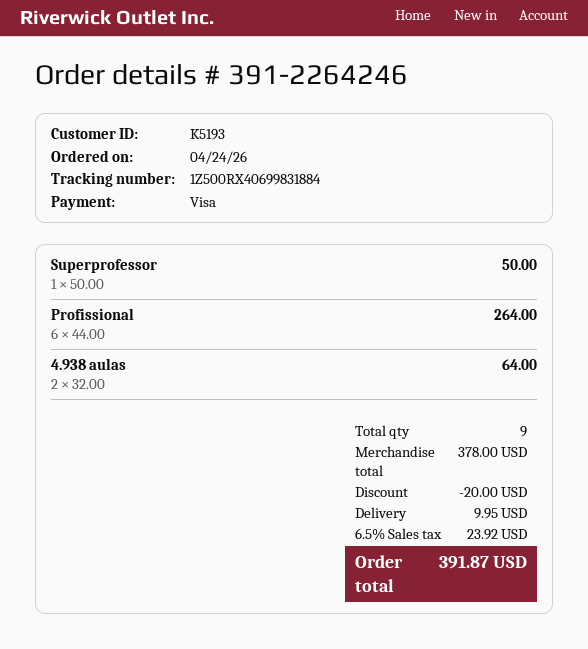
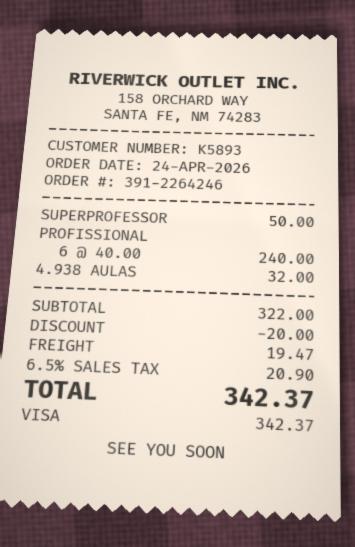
customer number: K5193 -> K5893
Profissional: 6 x 44.00 = 264.00 -> 6 x 40.00 = 240.00
4.938 aulas: 2 x 32.00 = 64.00 -> 1 x 32.00 = 32.00
subtotal: 378.00 -> 322.00
shipping: 9.95 -> 19.47
tax: 6.5% = 23.92 -> 6.5% = 20.90
total: 391.87 -> 342.37

